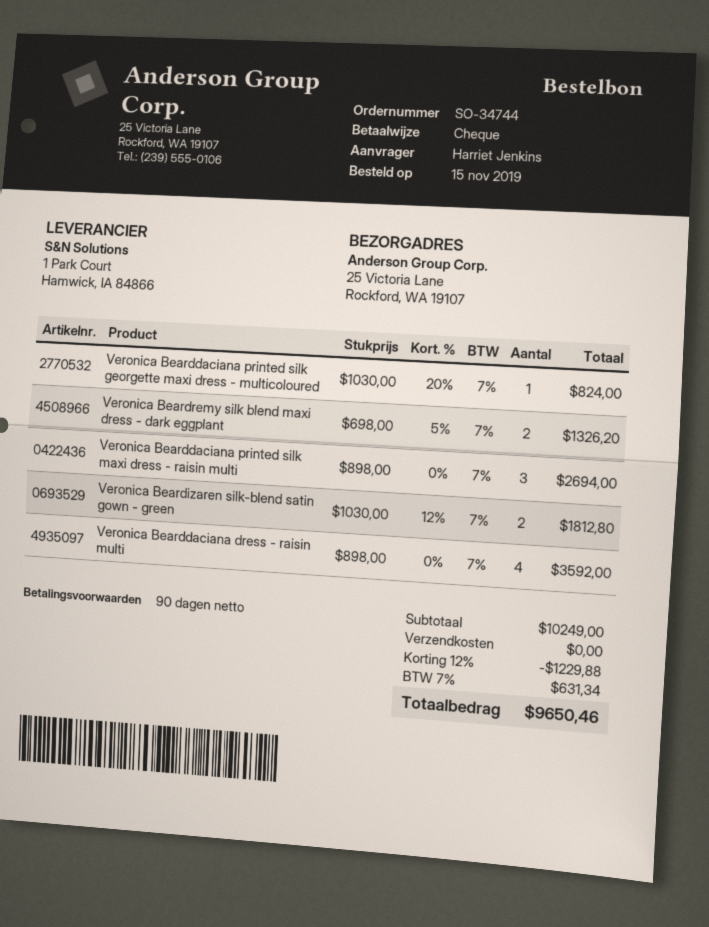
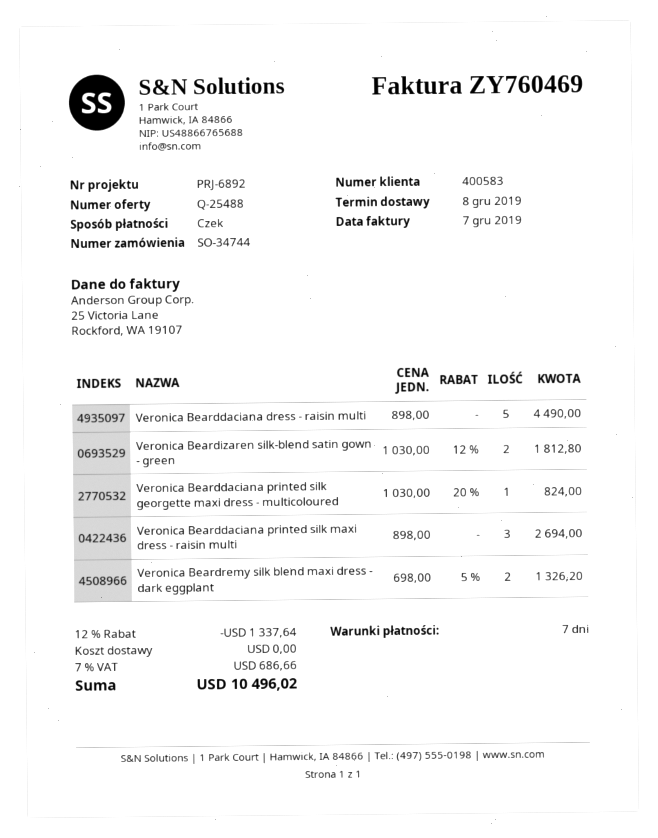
payment terms: 90 days -> 7 days
Veronica Bearddaciana dress - raisin multi: 4 x 898.00 = 3592.00 -> 5 x 898.00 = 4490.00
discount: 12% = 1229.88 -> 12% = 1337.64
tax: 7% = 631.34 -> 7% = 686.66
total: 9650.46 -> 10496.02

